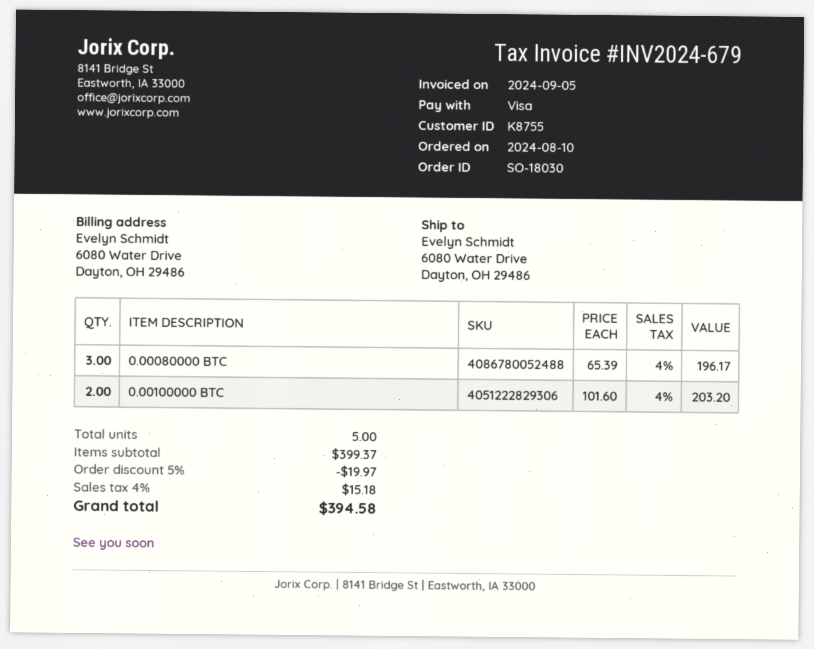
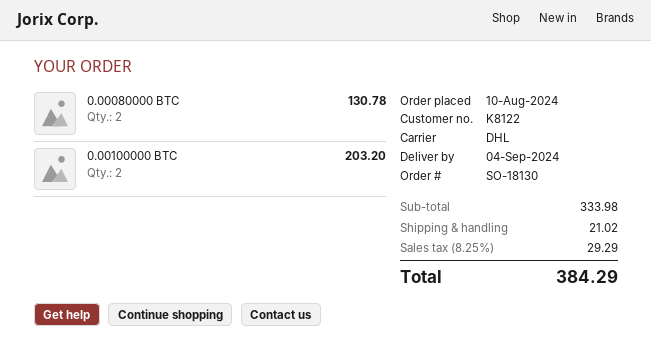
order number: SO-18030 -> SO-18130
customer number: K8755 -> K8122
0.00080000 BTC: 3 for 196.17 -> 2 for 130.78
subtotal: 399.37 -> 333.98
discount: 5% = 19.97 -> none
shipping: none -> 21.02
tax: 4% = 15.18 -> 8.25% = 29.29
total: 394.58 -> 384.29

